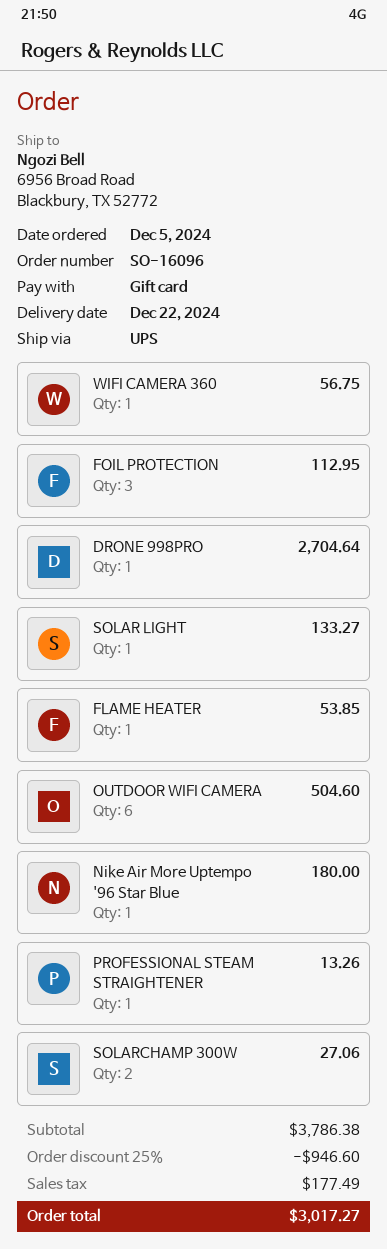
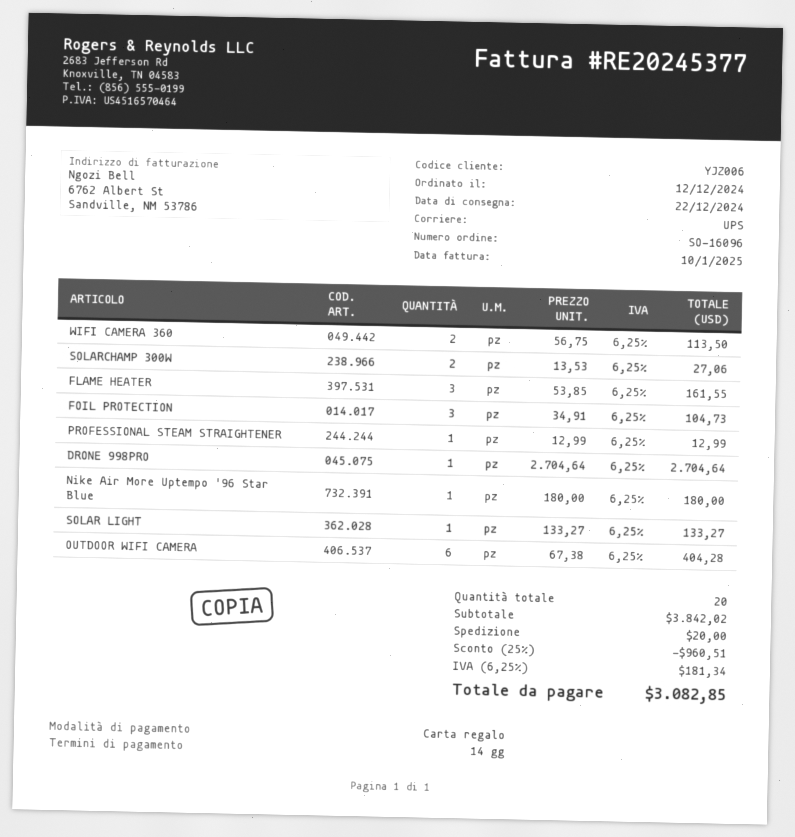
order date: 2024-12-05 -> 2024-12-12
WIFI CAMERA 360: 1 for 56.75 -> 2 for 113.50
FOIL PROTECTION: 3 for 112.95 -> 3 for 104.73
FLAME HEATER: 1 for 53.85 -> 3 for 161.55
OUTDOOR WIFI CAMERA: 6 for 504.60 -> 6 for 404.28
PROFESSIONAL STEAM STRAIGHTENER: 1 for 13.26 -> 1 for 12.99
subtotal: 3786.38 -> 3842.02
discount: 25% = 946.60 -> 25% = 960.51
shipping: none -> 20.00
tax: 177.49 -> 181.34
total: 3017.27 -> 3082.85

